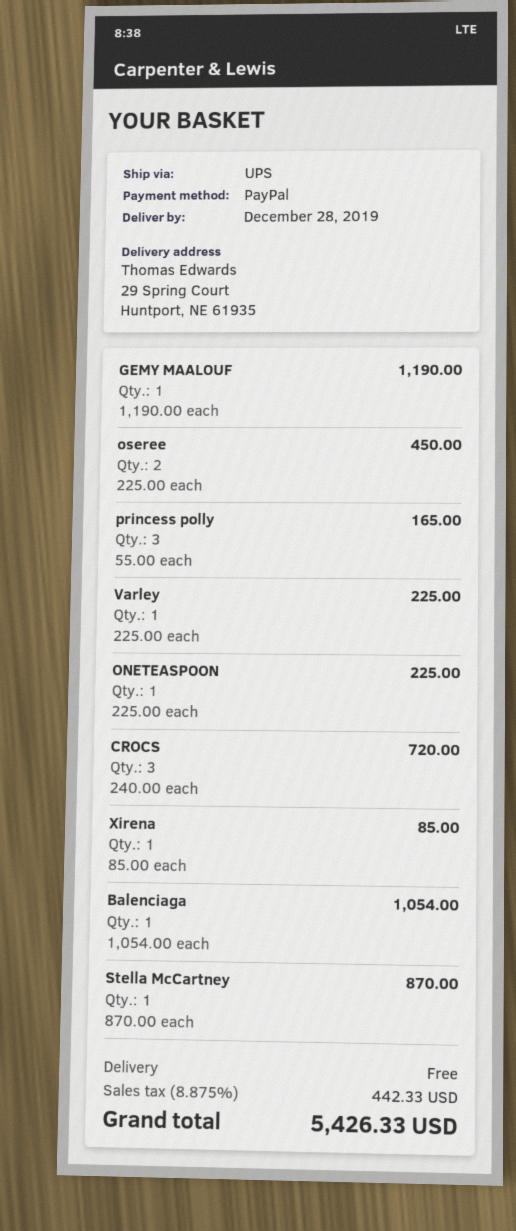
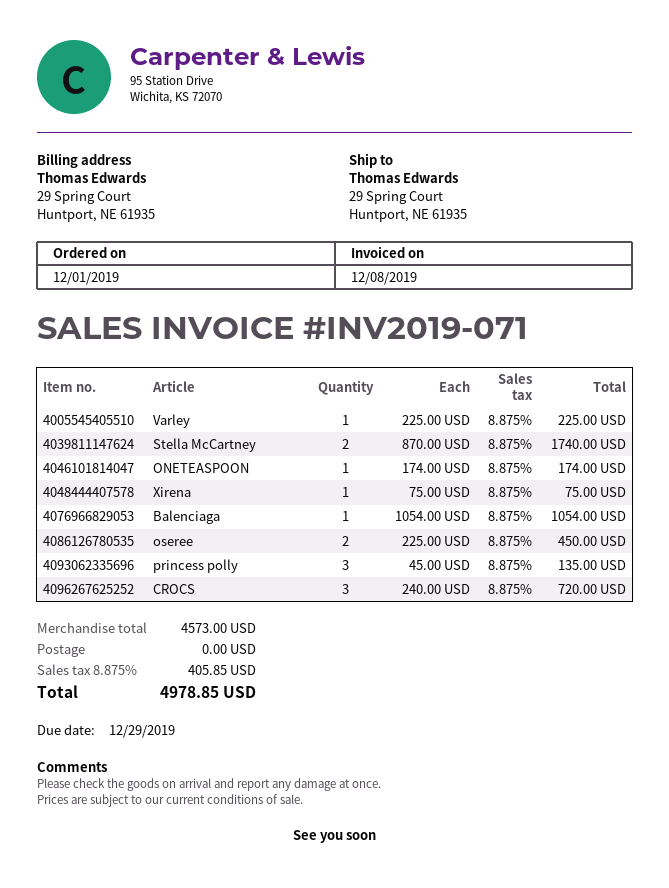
GEMY MAALOUF: 1 x 1190.00 = 1190.00 -> none
princess polly: 3 x 55.00 = 165.00 -> 3 x 45.00 = 135.00
ONETEASPOON: 1 x 225.00 = 225.00 -> 1 x 174.00 = 174.00
Xirena: 1 x 85.00 = 85.00 -> 1 x 75.00 = 75.00
Stella McCartney: 1 x 870.00 = 870.00 -> 2 x 870.00 = 1740.00
tax: 8.875% = 442.33 -> 8.875% = 405.85
total: 5426.33 -> 4978.85

